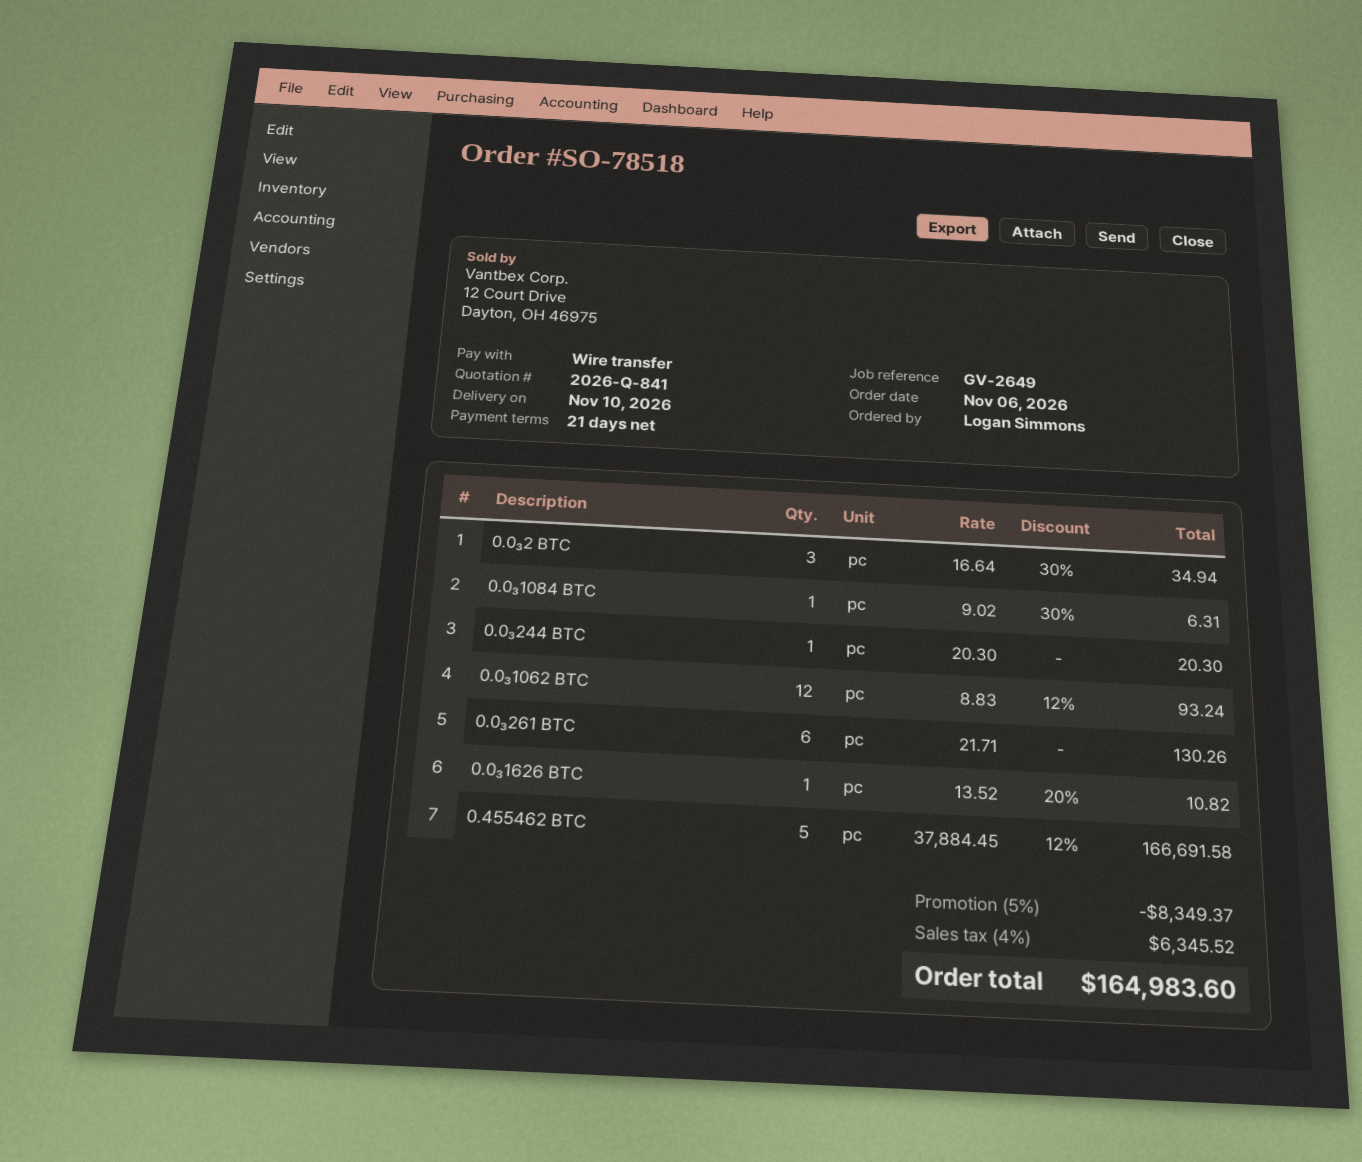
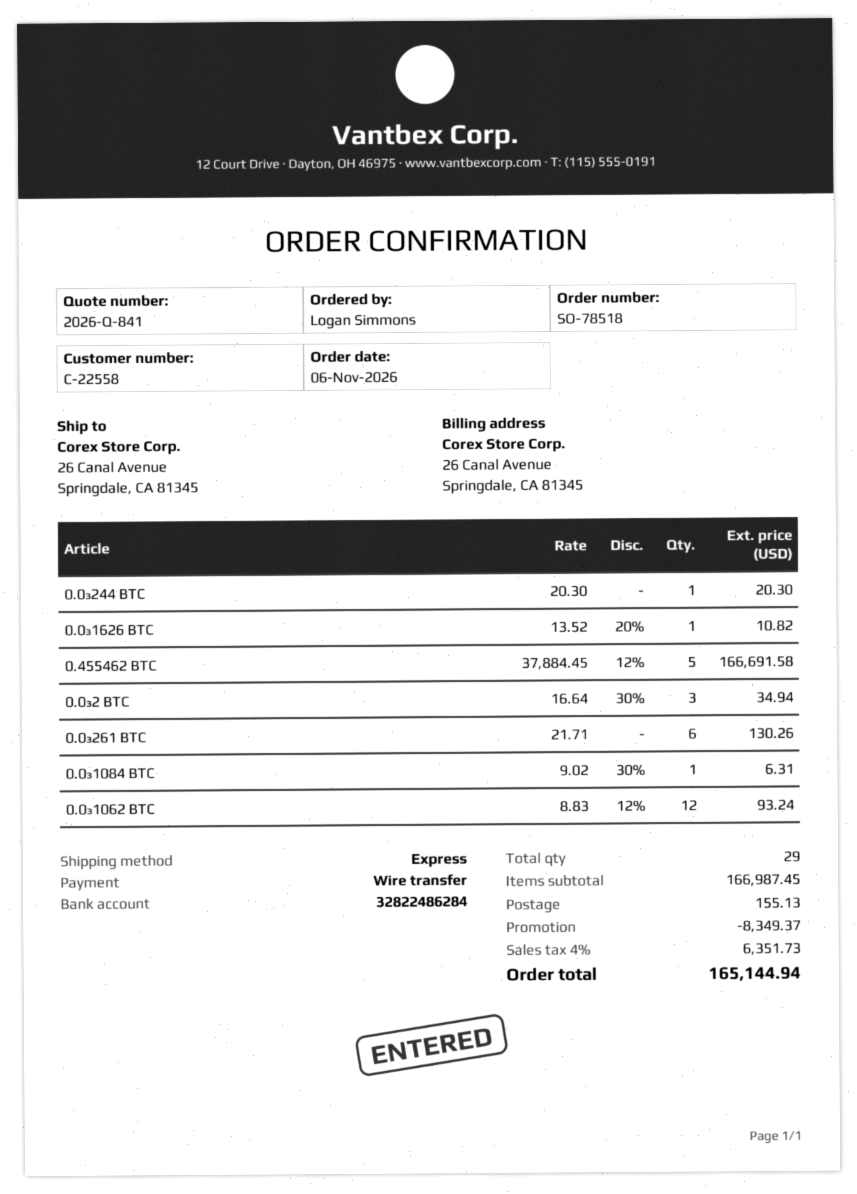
shipping: none -> 155.13
tax: 4% = 6345.52 -> 4% = 6351.73
total: 164983.60 -> 165144.94

